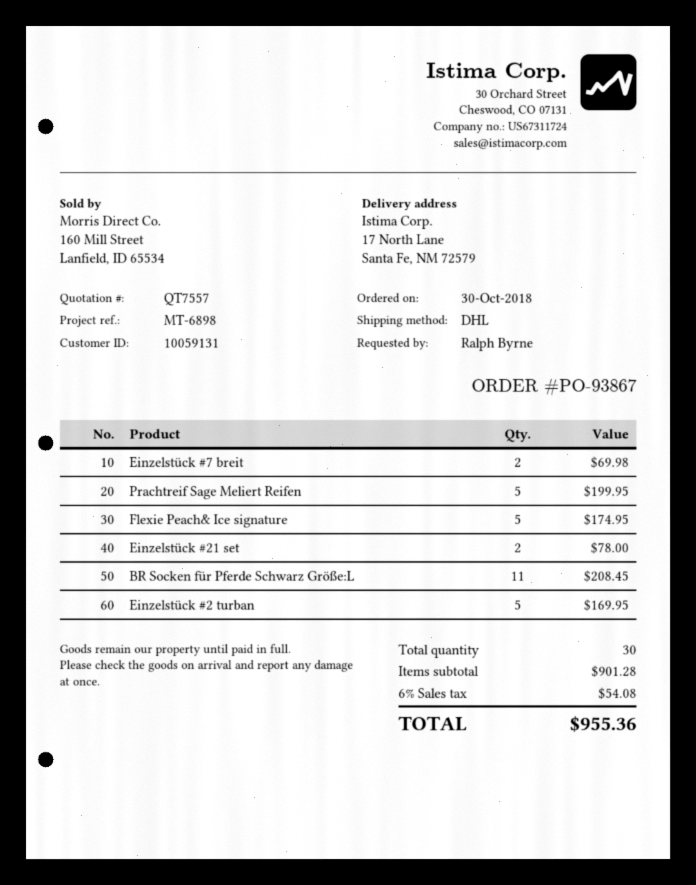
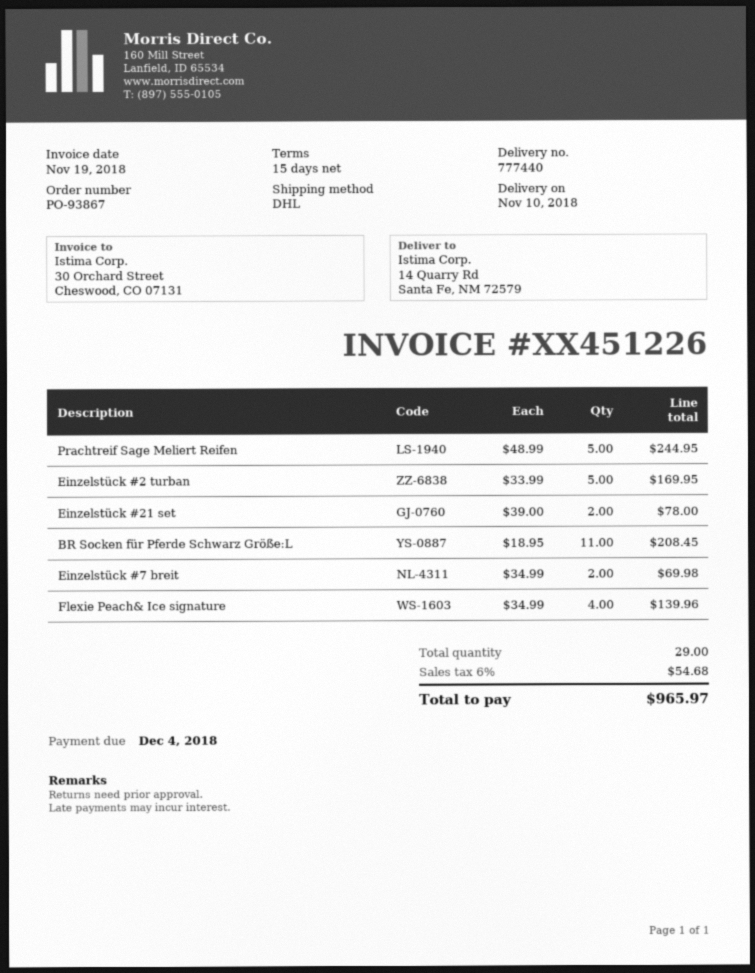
ship to: 17 North Lane, Santa Fe, NM 72579 -> 14 Quarry Rd, Santa Fe, NM 72579
Prachtreif Sage Meliert Reifen: 5 for 199.95 -> 5 for 244.95
Flexie Peach& Ice signature: 5 for 174.95 -> 4 for 139.96
total quantity: 30 -> 29
tax: 6% = 54.08 -> 6% = 54.68
total: 955.36 -> 965.97

